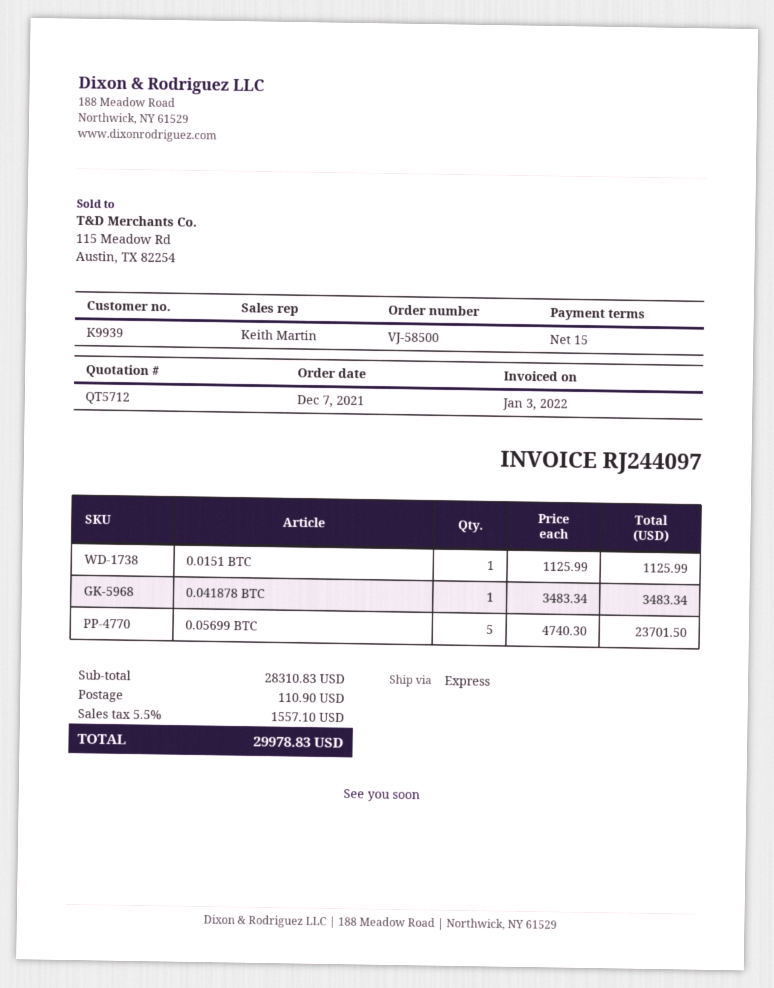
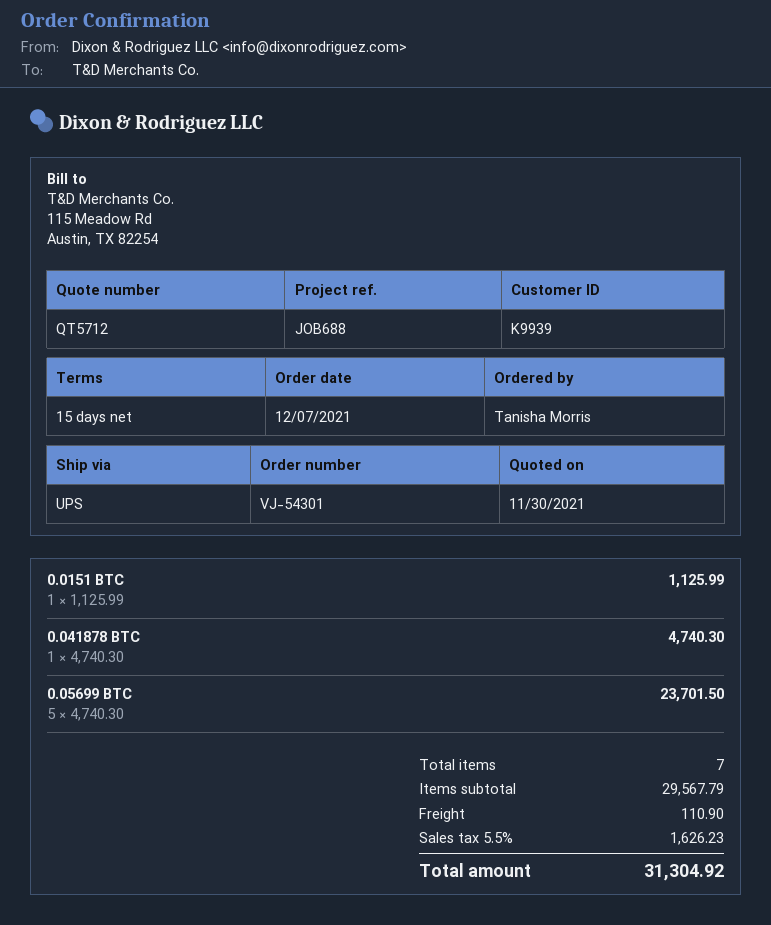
order number: VJ-58500 -> VJ-54301
shipping method: express -> UPS
0.041878 BTC: 1 x 3483.34 = 3483.34 -> 1 x 4740.30 = 4740.30
subtotal: 28310.83 -> 29567.79
tax: 5.5% = 1557.10 -> 5.5% = 1626.23
total: 29978.83 -> 31304.92

